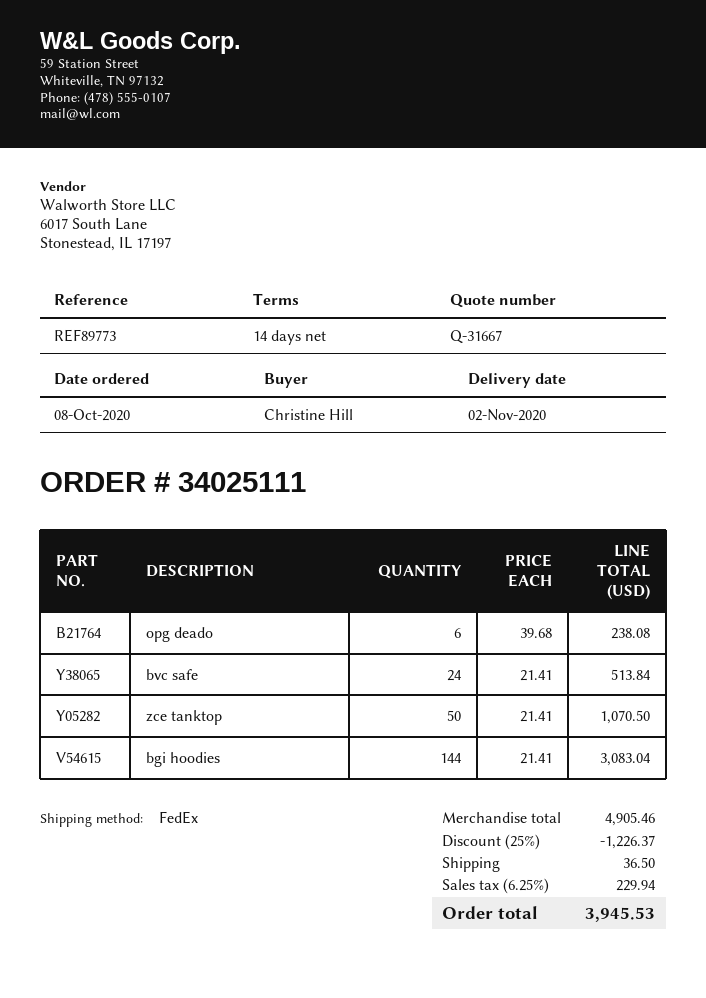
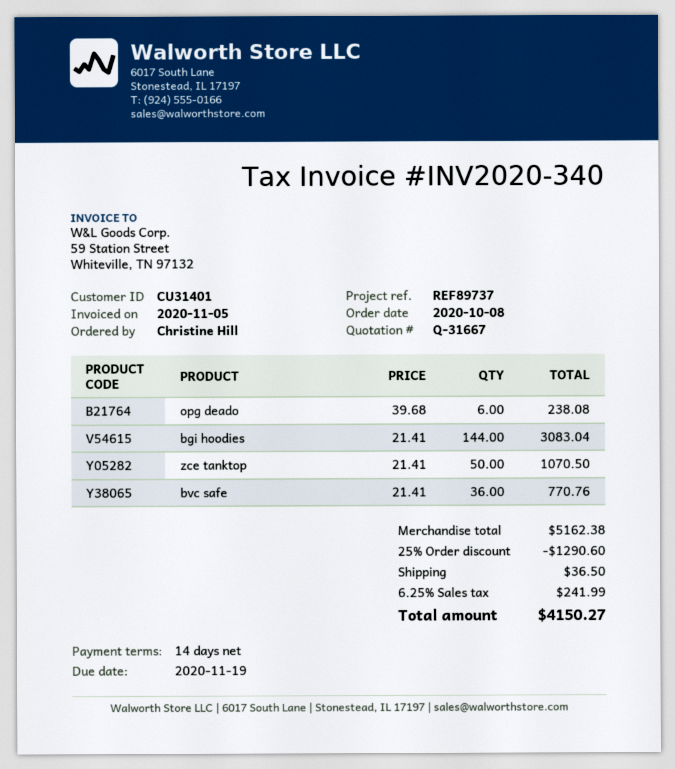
reference: REF89773 -> REF89737
bvc safe: 24 x 21.41 = 513.84 -> 36 x 21.41 = 770.76
subtotal: 4905.46 -> 5162.38
discount: 25% = 1226.37 -> 25% = 1290.60
tax: 6.25% = 229.94 -> 6.25% = 241.99
total: 3945.53 -> 4150.27

